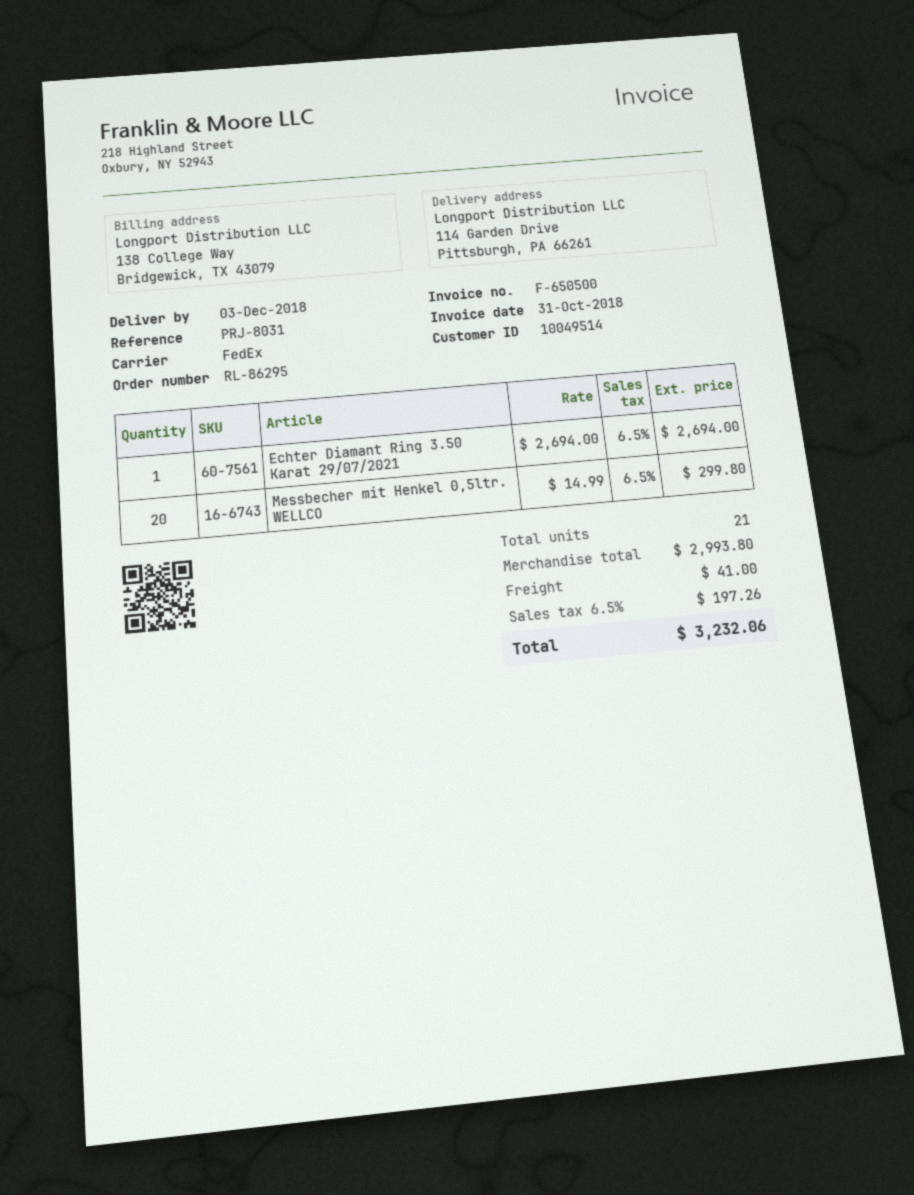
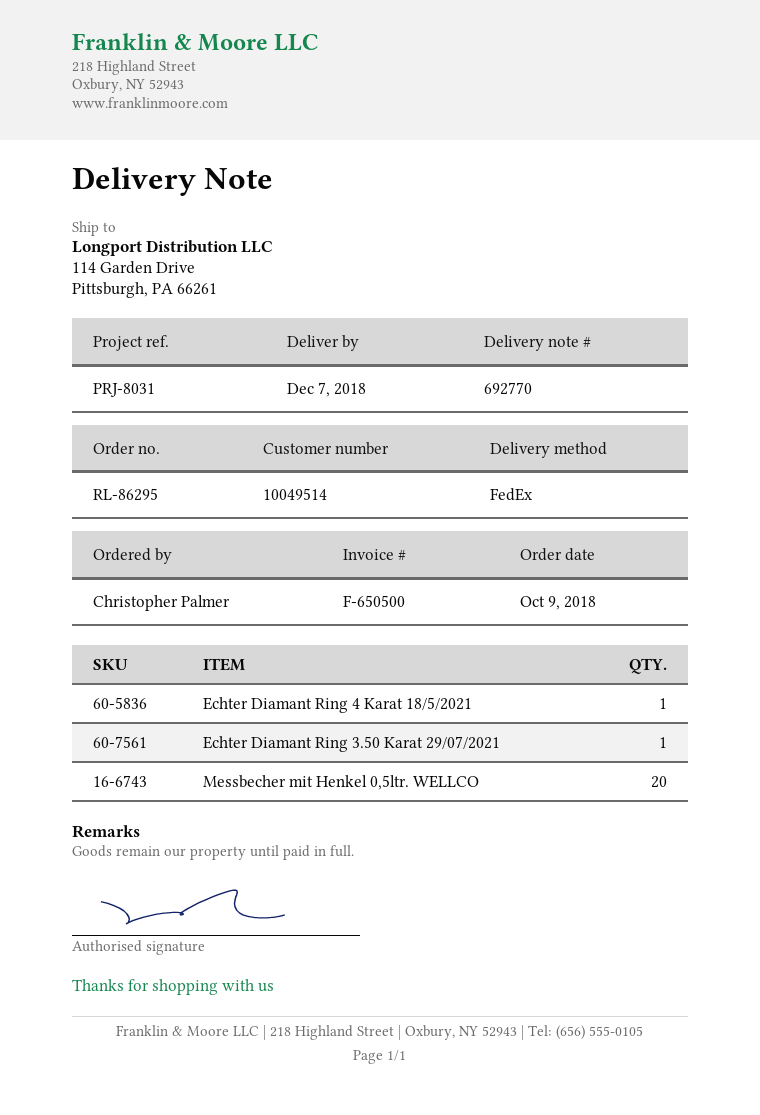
delivery date: 2018-12-03 -> 2018-12-07
Echter Diamant Ring 4 Karat 18/5/2021: none -> 1

